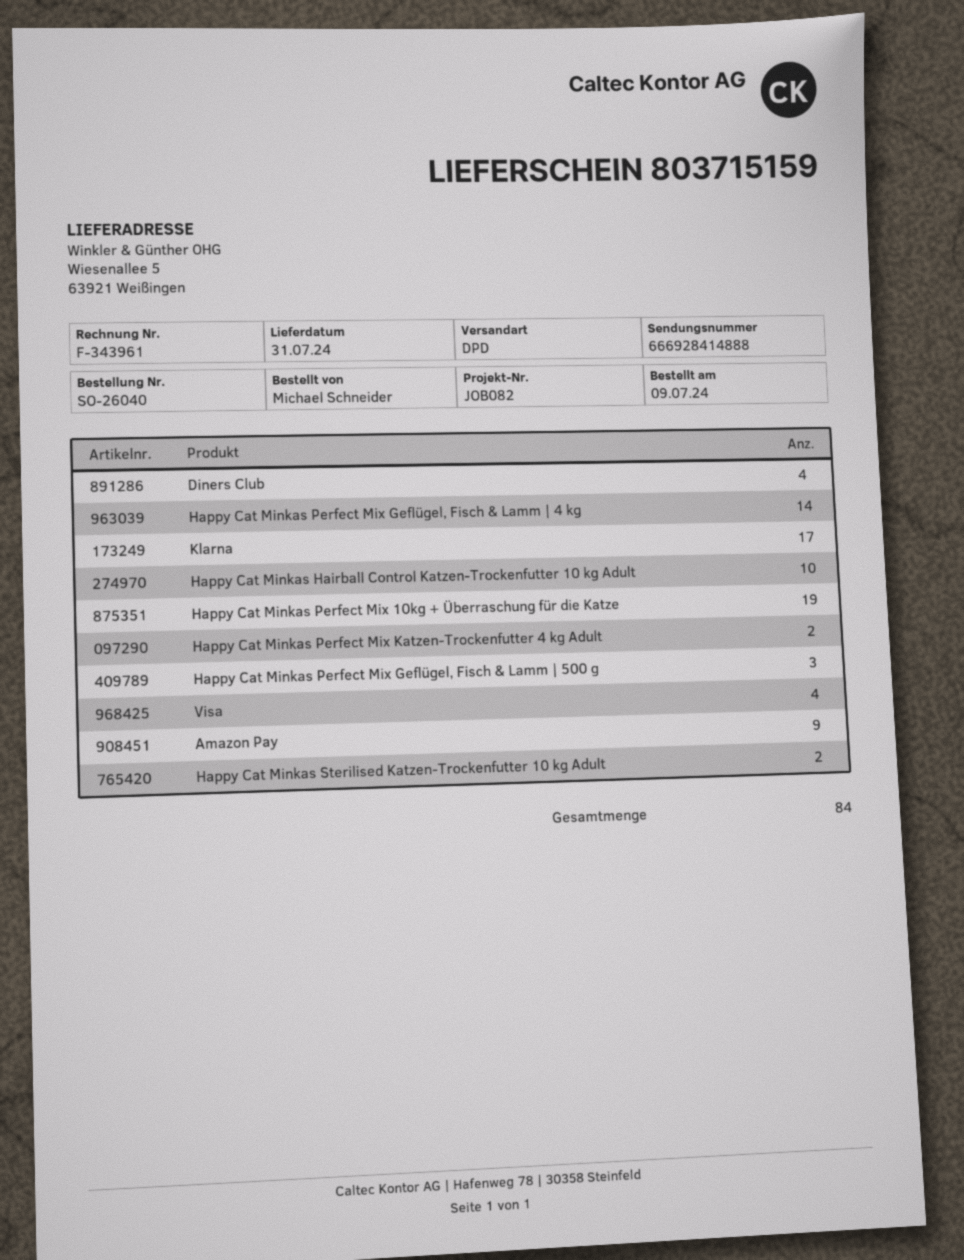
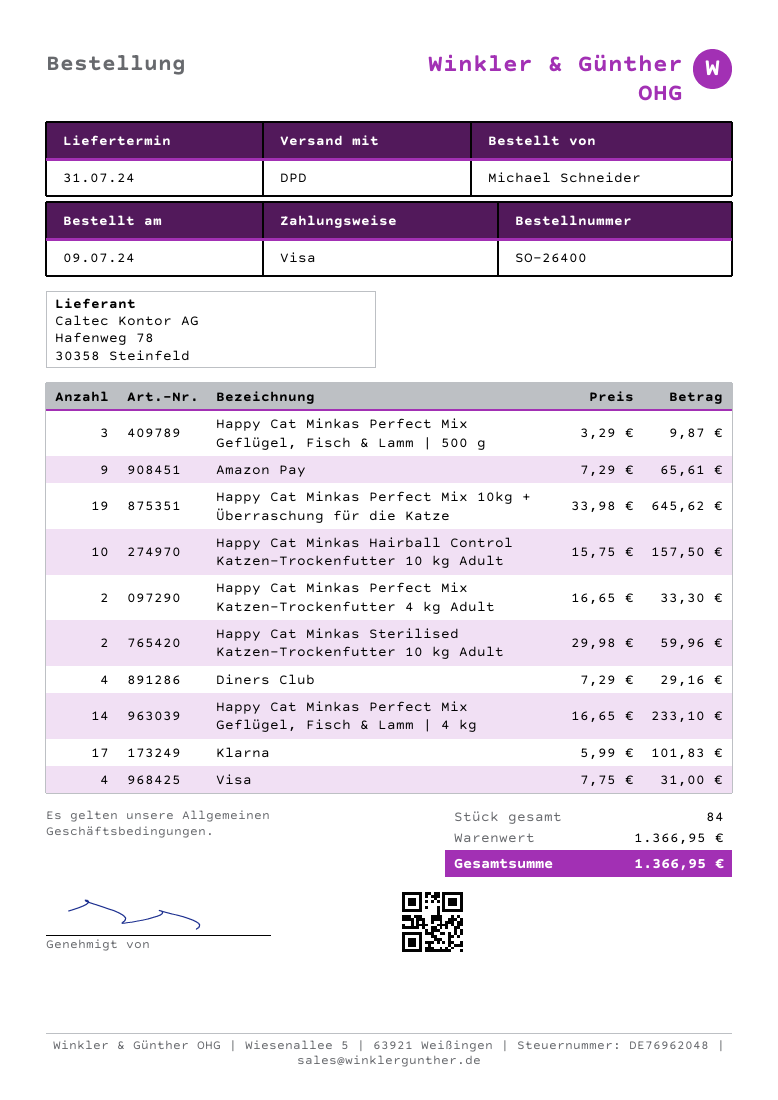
order number: SO-26040 -> SO-26400

